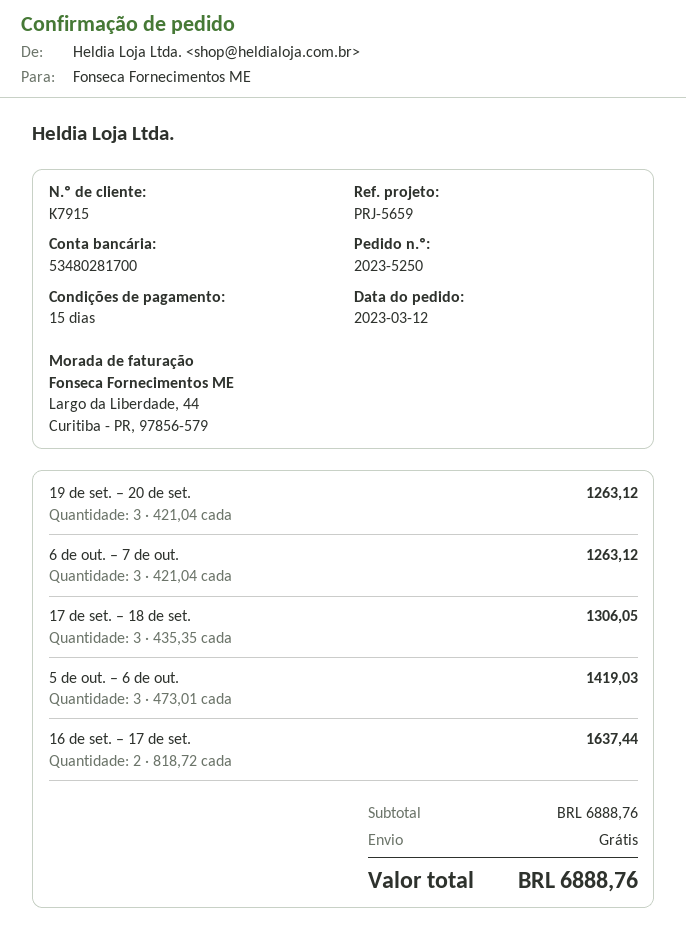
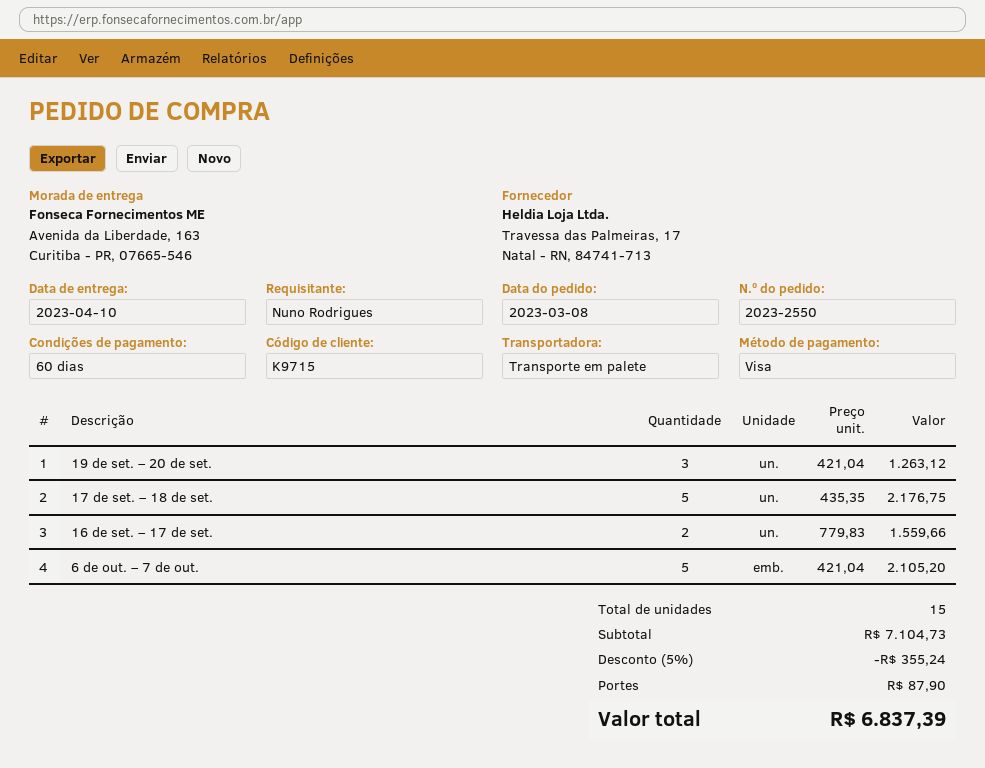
order number: 2023-5250 -> 2023-2550
order date: 2023-03-12 -> 2023-03-08
payment terms: 15 days -> 60 days
customer number: K7915 -> K9715
6 de out. – 7 de out.: 3 x 421.04 = 1263.12 -> 5 x 421.04 = 2105.20
17 de set. – 18 de set.: 3 x 435.35 = 1306.05 -> 5 x 435.35 = 2176.75
5 de out. – 6 de out.: 3 x 473.01 = 1419.03 -> none
16 de set. – 17 de set.: 2 x 818.72 = 1637.44 -> 2 x 779.83 = 1559.66
subtotal: 6888.76 -> 7104.73
discount: none -> 5% = 355.24
shipping: 0.00 -> 87.90
total: 6888.76 -> 6837.39

